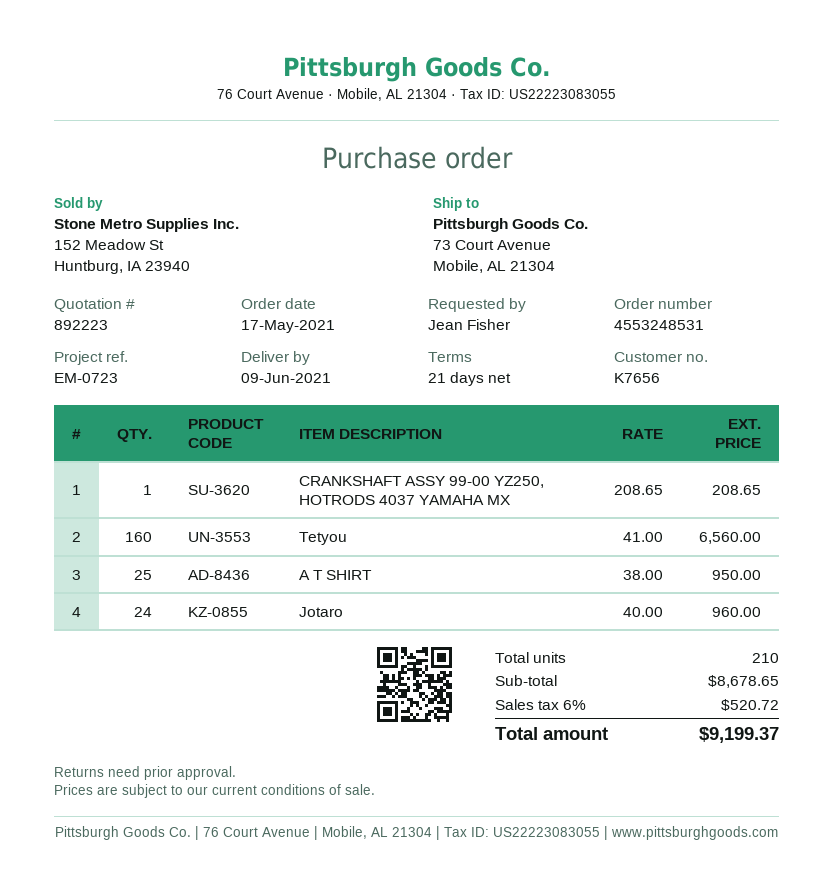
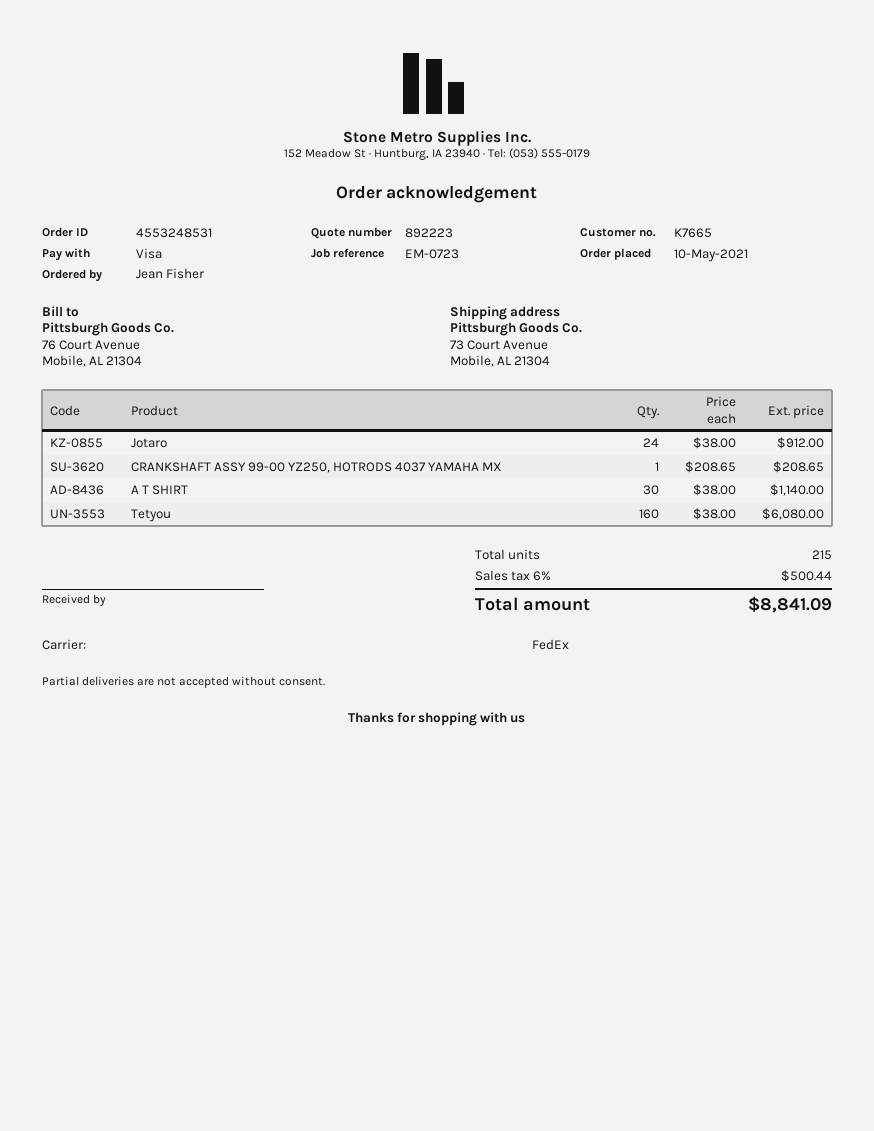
order date: 2021-05-17 -> 2021-05-10
customer number: K7656 -> K7665
Tetyou: 160 x 41.00 = 6560.00 -> 160 x 38.00 = 6080.00
A T SHIRT: 25 x 38.00 = 950.00 -> 30 x 38.00 = 1140.00
Jotaro: 24 x 40.00 = 960.00 -> 24 x 38.00 = 912.00
total quantity: 210 -> 215
tax: 6% = 520.72 -> 6% = 500.44
total: 9199.37 -> 8841.09

